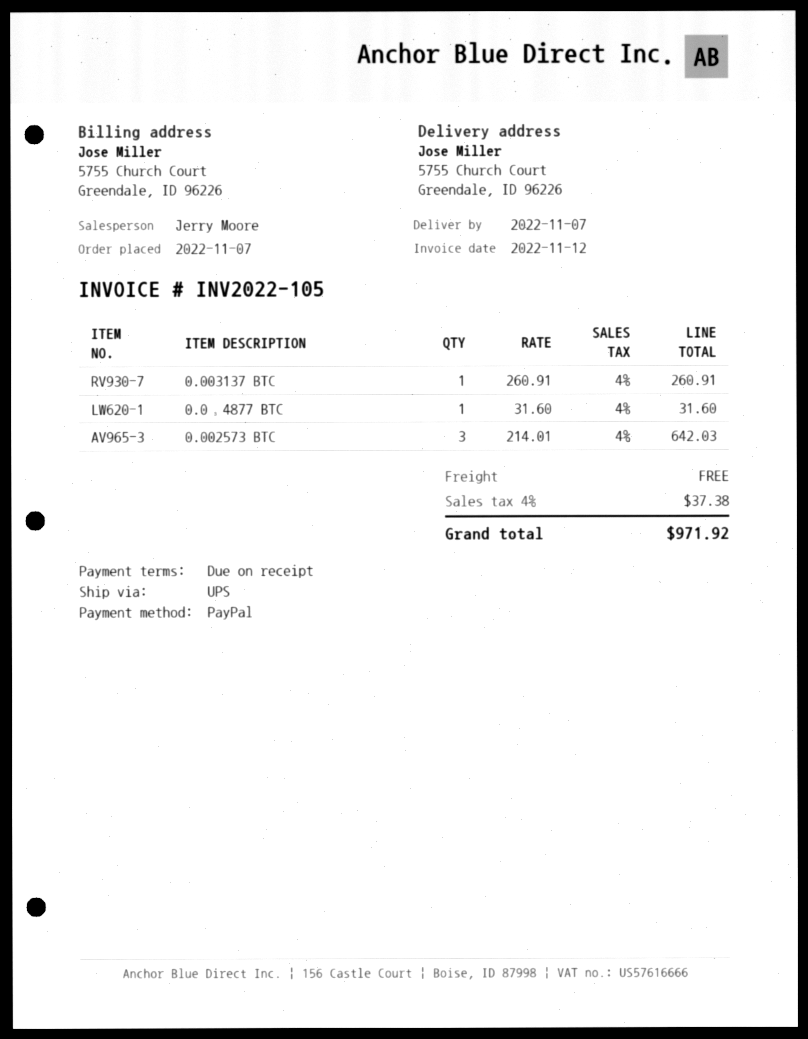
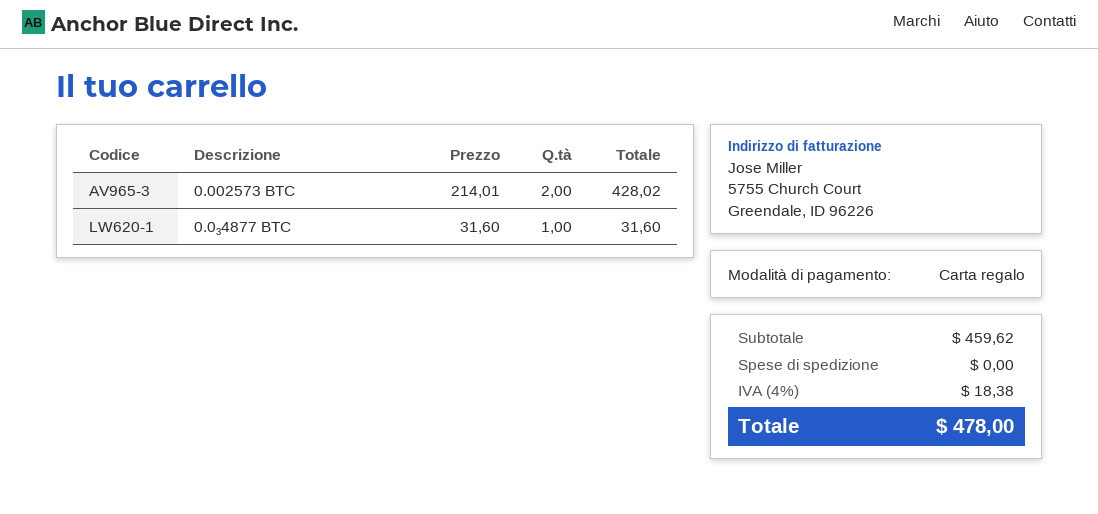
payment method: PayPal -> gift card
0.003137 BTC: 1 x 260.91 = 260.91 -> none
0.002573 BTC: 3 x 214.01 = 642.03 -> 2 x 214.01 = 428.02
tax: 4% = 37.38 -> 4% = 18.38
total: 971.92 -> 478.00

